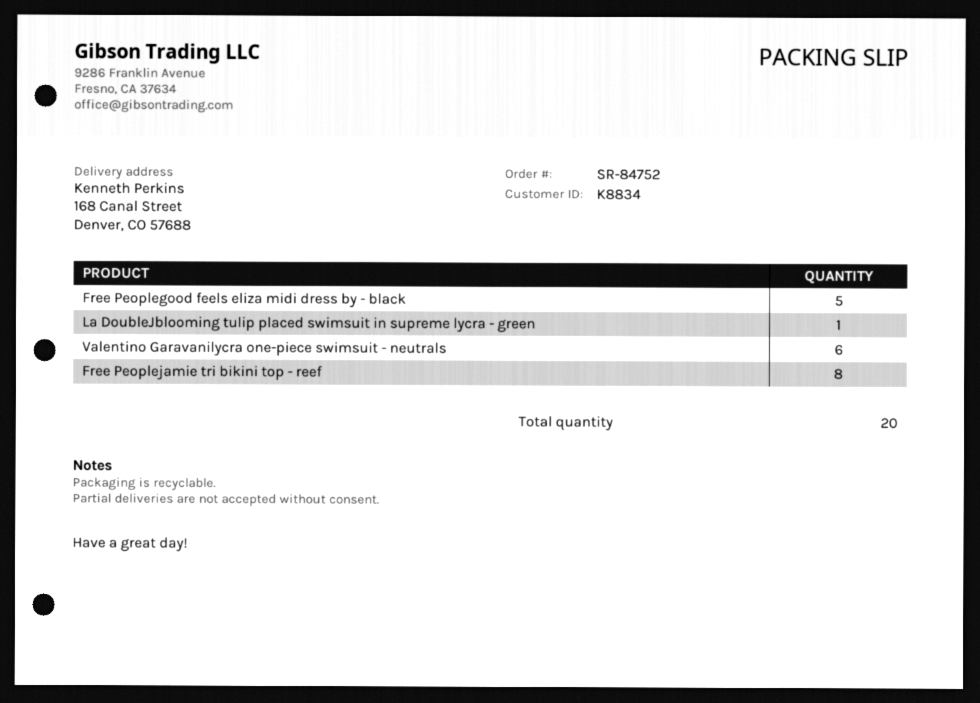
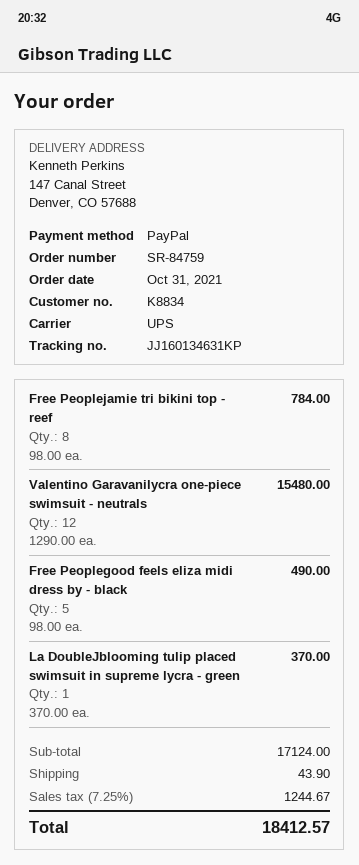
order number: SR-84752 -> SR-84759
ship to: 168 Canal Street, Denver, CO 57688 -> 147 Canal Street, Denver, CO 57688
Valentino Garavanilycra one-piece swimsuit - neutrals: 6 -> 12

